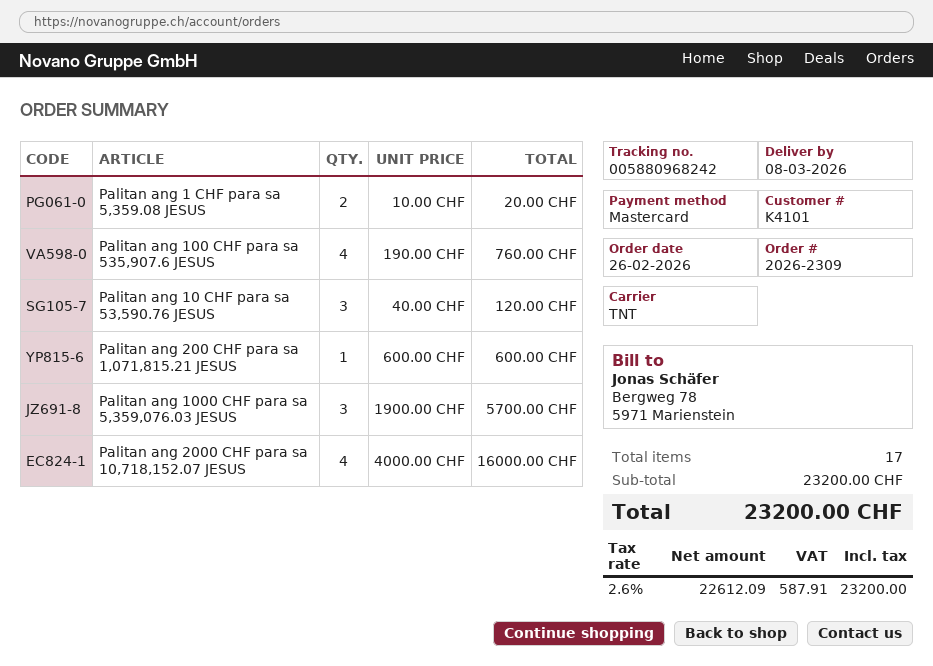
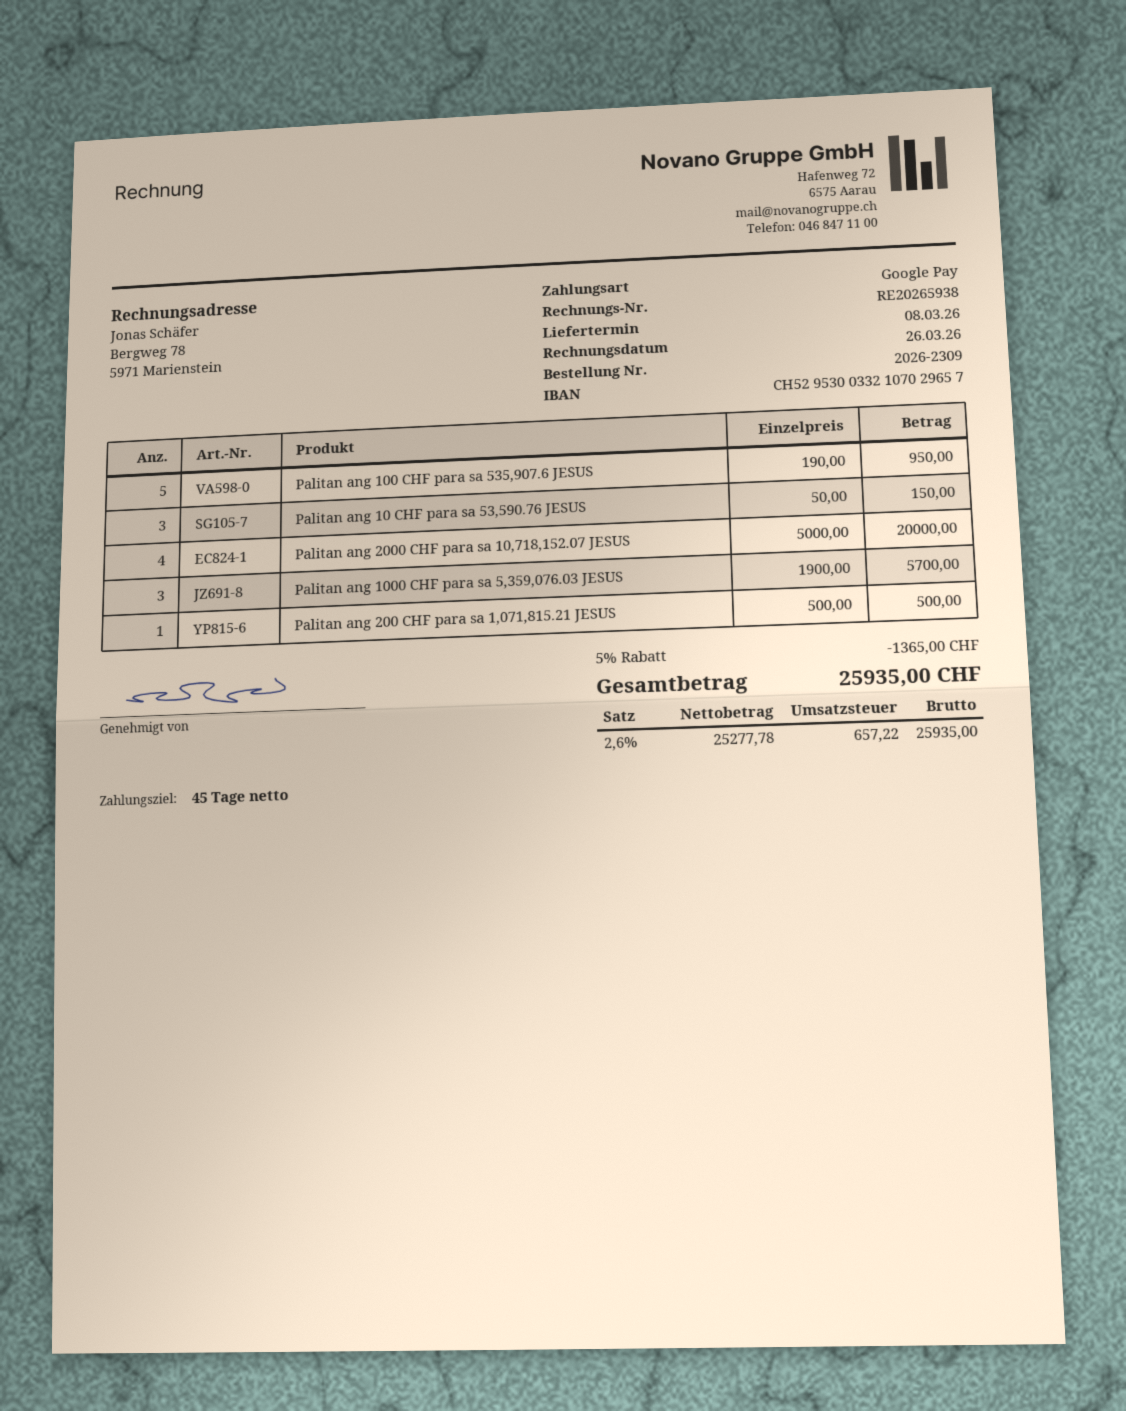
payment method: Mastercard -> Google Pay
Palitan ang 1 CHF para sa 5,359.08 JESUS: 2 x 10.00 = 20.00 -> none
Palitan ang 100 CHF para sa 535,907.6 JESUS: 4 x 190.00 = 760.00 -> 5 x 190.00 = 950.00
Palitan ang 10 CHF para sa 53,590.76 JESUS: 3 x 40.00 = 120.00 -> 3 x 50.00 = 150.00
Palitan ang 200 CHF para sa 1,071,815.21 JESUS: 1 x 600.00 = 600.00 -> 1 x 500.00 = 500.00
Palitan ang 2000 CHF para sa 10,718,152.07 JESUS: 4 x 4000.00 = 16000.00 -> 4 x 5000.00 = 20000.00
discount: none -> 5% = 1365.00
net: 22612.09 -> 25277.78
tax: 2.6% = 587.91 -> 2.6% = 657.22
total: 23200.00 -> 25935.00

